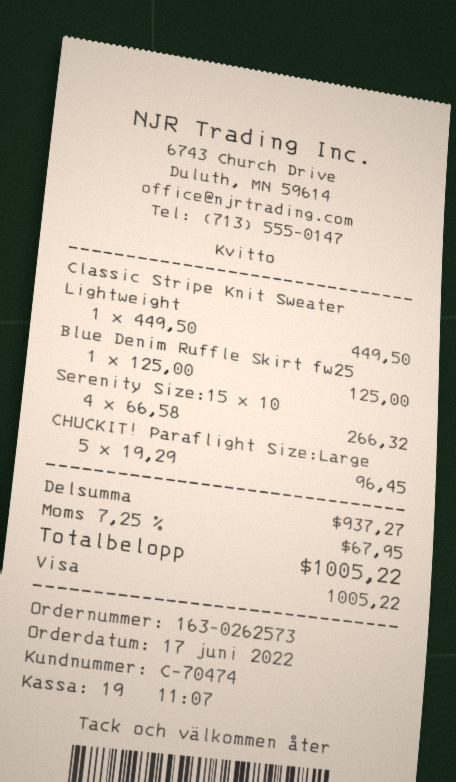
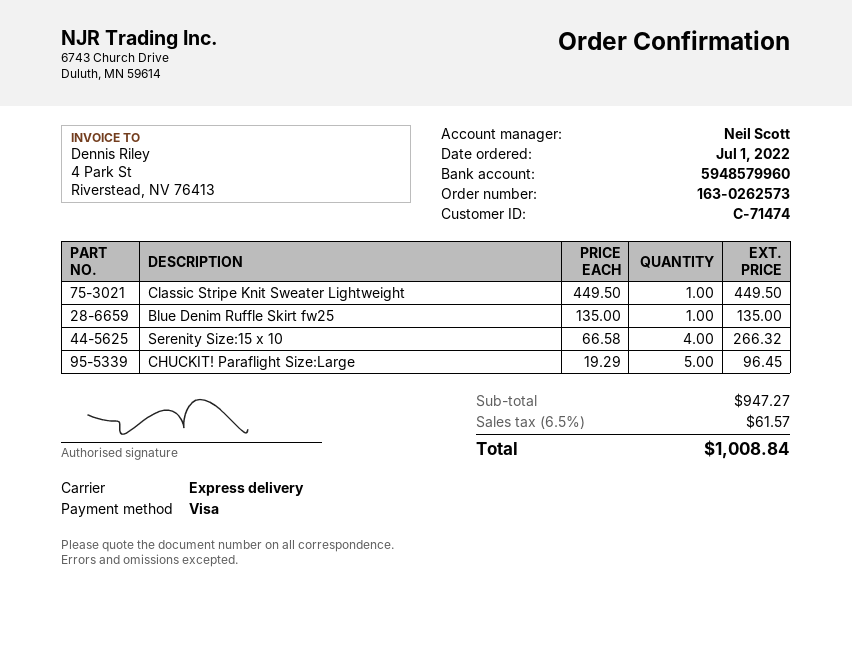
order date: 2022-06-17 -> 2022-07-01
customer number: C-70474 -> C-71474
Blue Denim Ruffle Skirt fw25: 1 x 125.00 = 125.00 -> 1 x 135.00 = 135.00
subtotal: 937.27 -> 947.27
tax: 7.25% = 67.95 -> 6.5% = 61.57
total: 1005.22 -> 1008.84

